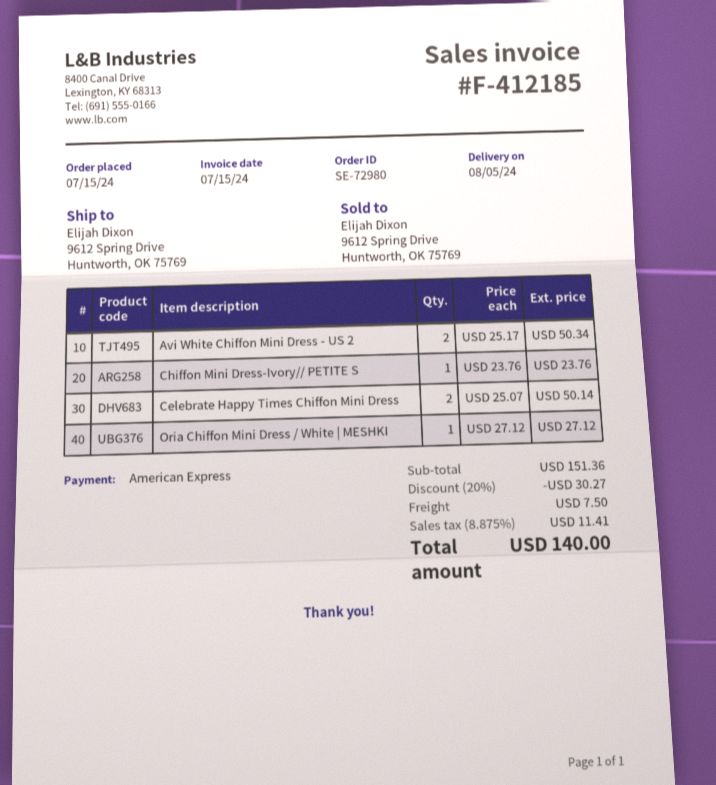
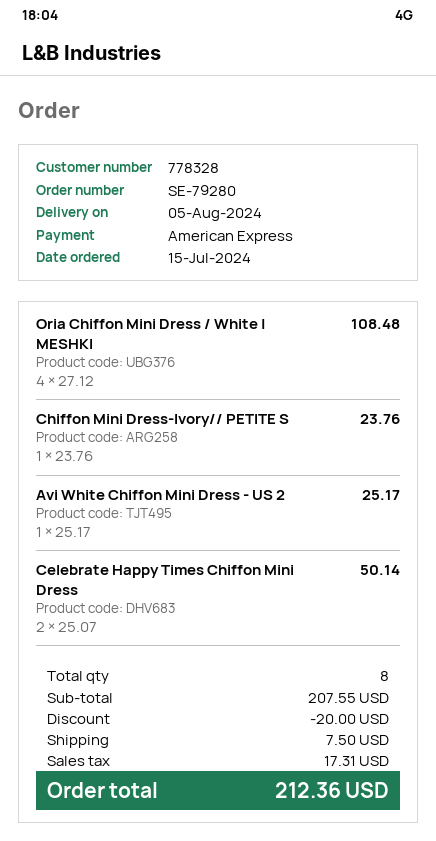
order number: SE-72980 -> SE-79280
Avi White Chiffon Mini Dress - US 2: 2 x 25.17 = 50.34 -> 1 x 25.17 = 25.17
Oria Chiffon Mini Dress / White | MESHKI: 1 x 27.12 = 27.12 -> 4 x 27.12 = 108.48
subtotal: 151.36 -> 207.55
discount: 30.27 -> 20.00
tax: 11.41 -> 17.31
total: 140.00 -> 212.36

